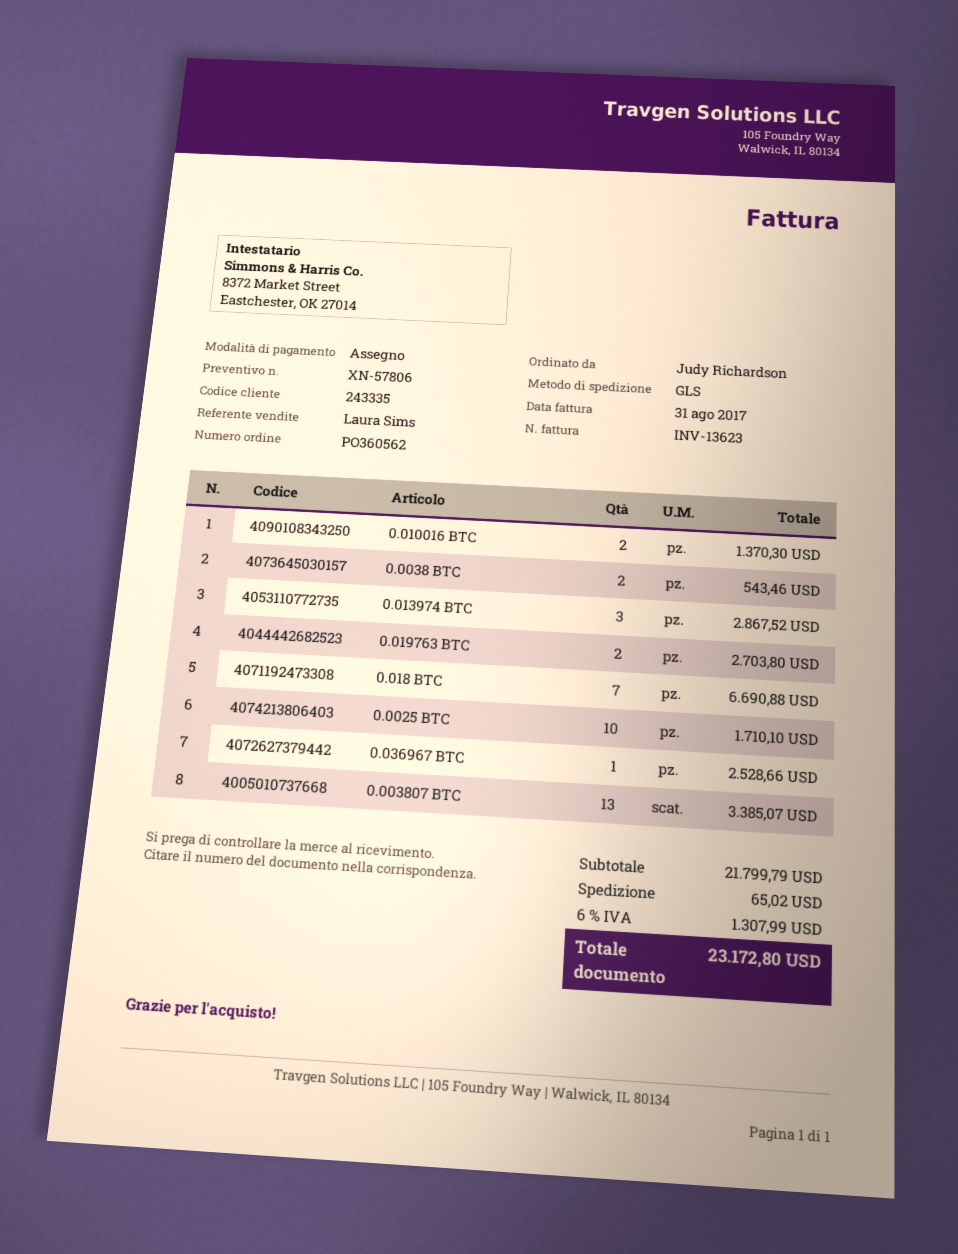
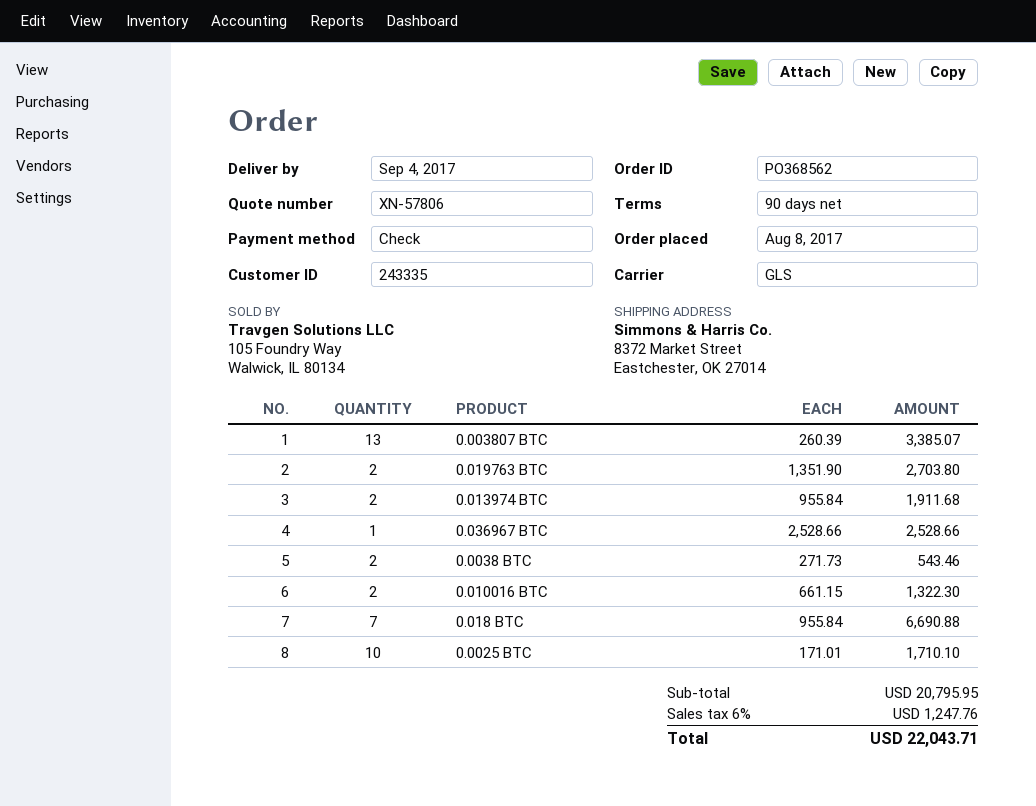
order number: PO360562 -> PO368562
0.010016 BTC: 2 for 1370.30 -> 2 for 1322.30
0.013974 BTC: 3 for 2867.52 -> 2 for 1911.68
subtotal: 21799.79 -> 20795.95
shipping: 65.02 -> none
tax: 6% = 1307.99 -> 6% = 1247.76
total: 23172.80 -> 22043.71

